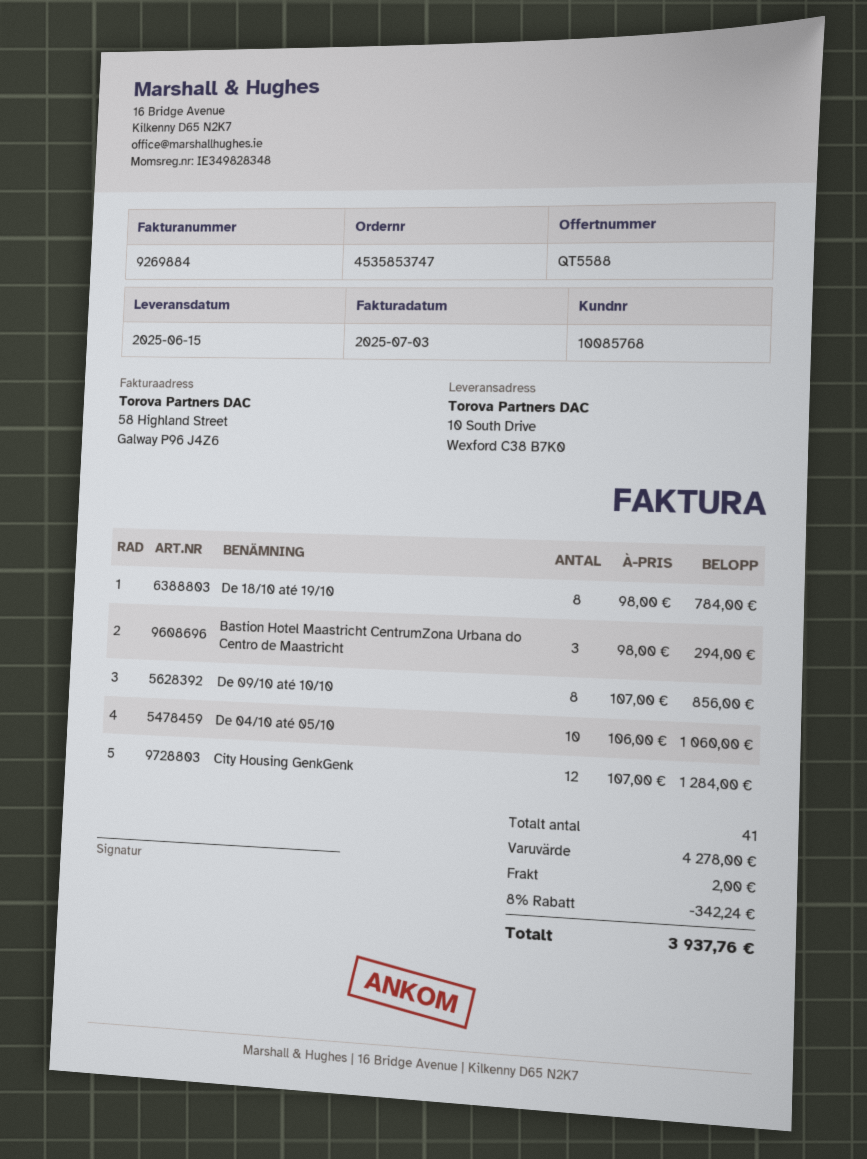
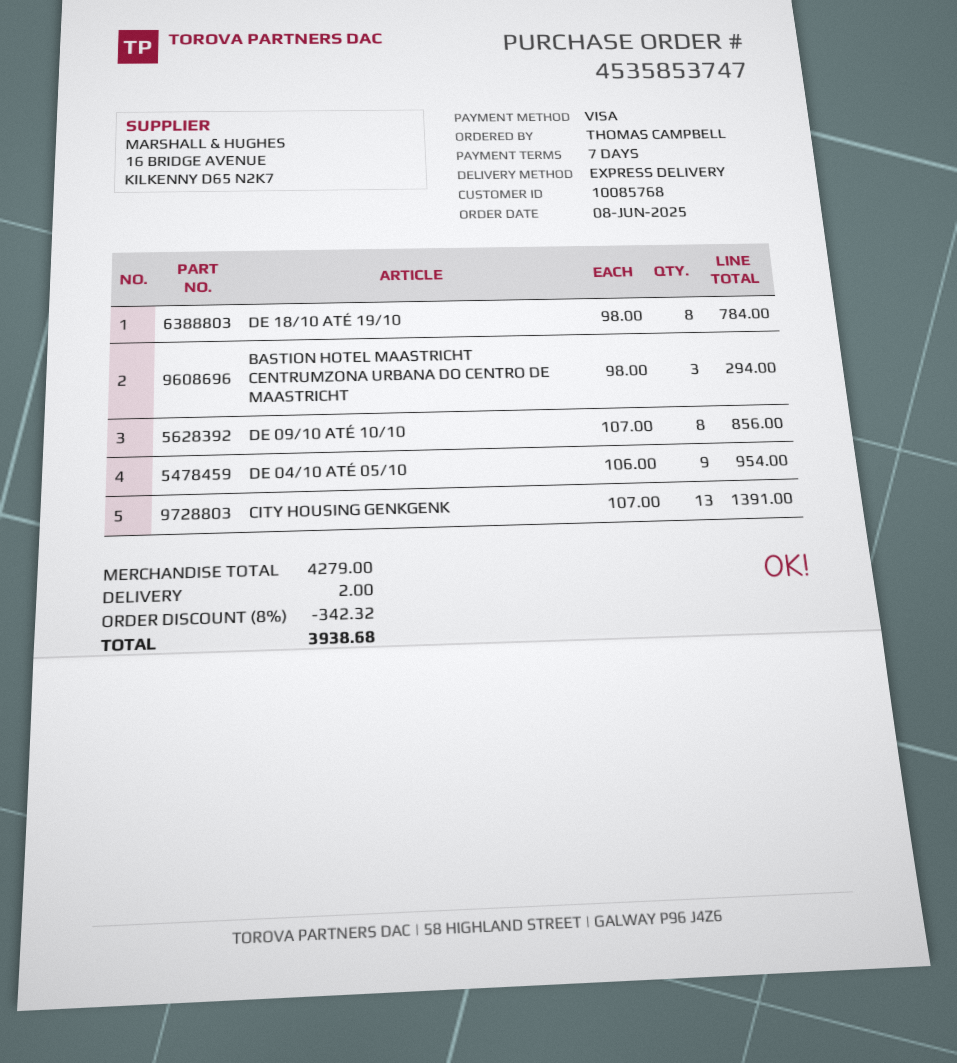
De 04/10 até 05/10: 10 x 106.00 = 1060.00 -> 9 x 106.00 = 954.00
City Housing GenkGenk: 12 x 107.00 = 1284.00 -> 13 x 107.00 = 1391.00
subtotal: 4278.00 -> 4279.00
discount: 8% = 342.24 -> 8% = 342.32
total: 3937.76 -> 3938.68

